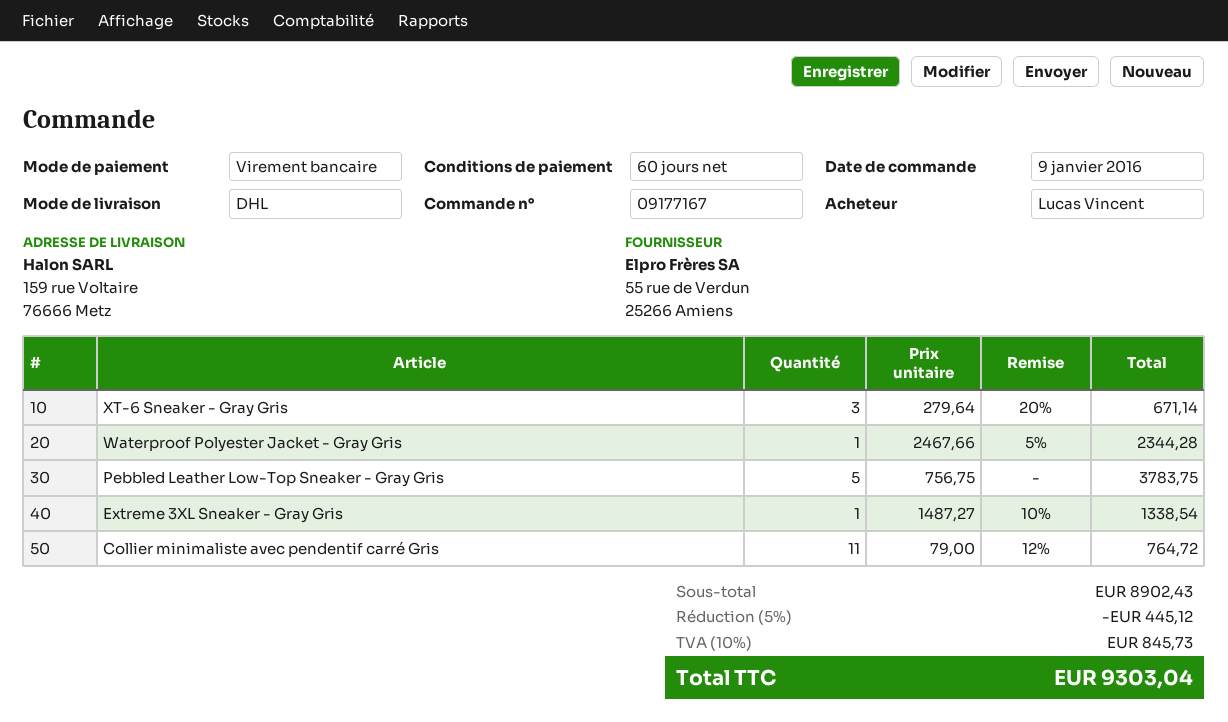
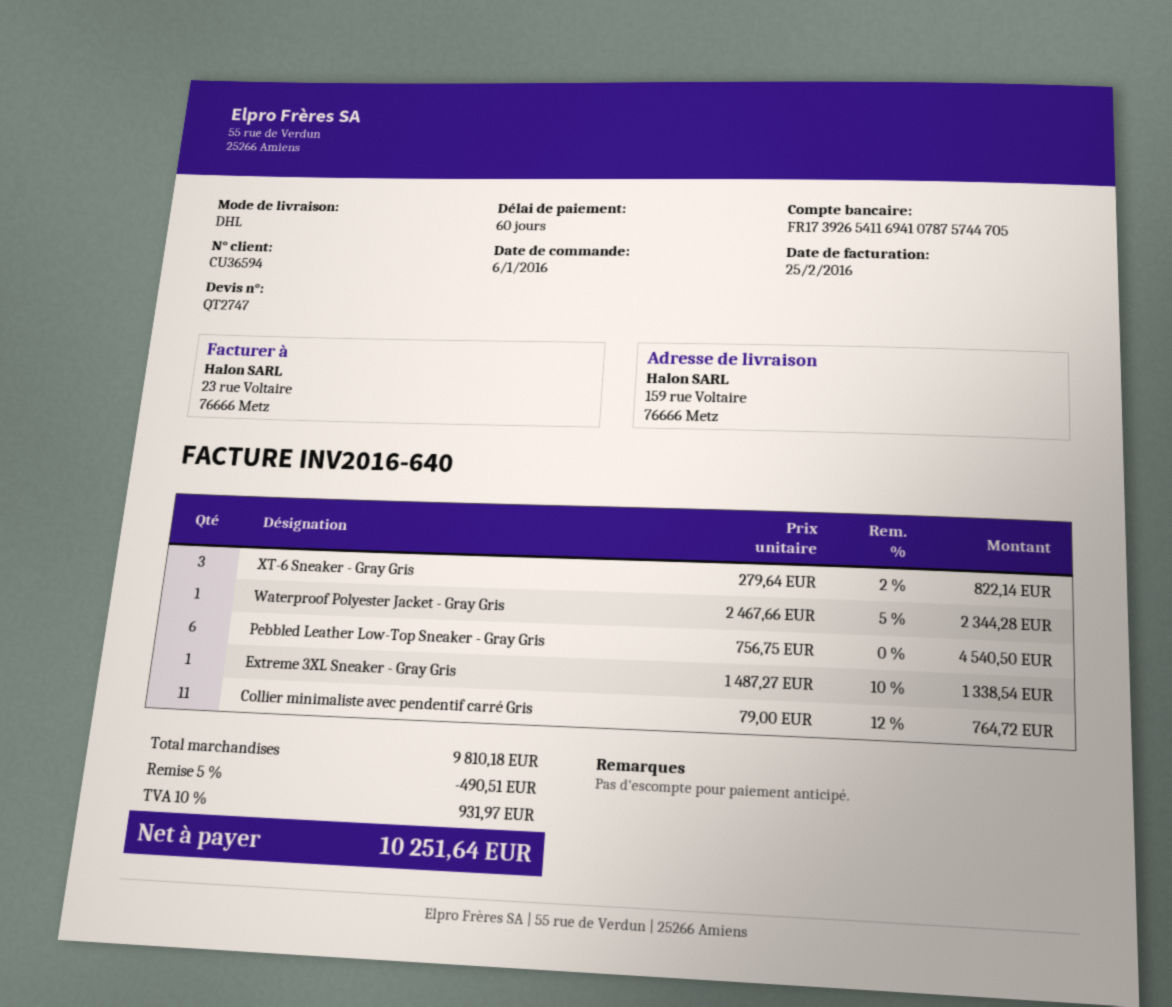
order date: 2016-01-09 -> 2016-01-06
XT-6 Sneaker - Gray Gris: 3 x 279.64 - 20% = 671.14 -> 3 x 279.64 - 2% = 822.14
Pebbled Leather Low-Top Sneaker - Gray Gris: 5 x 756.75 = 3783.75 -> 6 x 756.75 = 4540.50
subtotal: 8902.43 -> 9810.18
discount: 5% = 445.12 -> 5% = 490.51
tax: 10% = 845.73 -> 10% = 931.97
total: 9303.04 -> 10251.64

